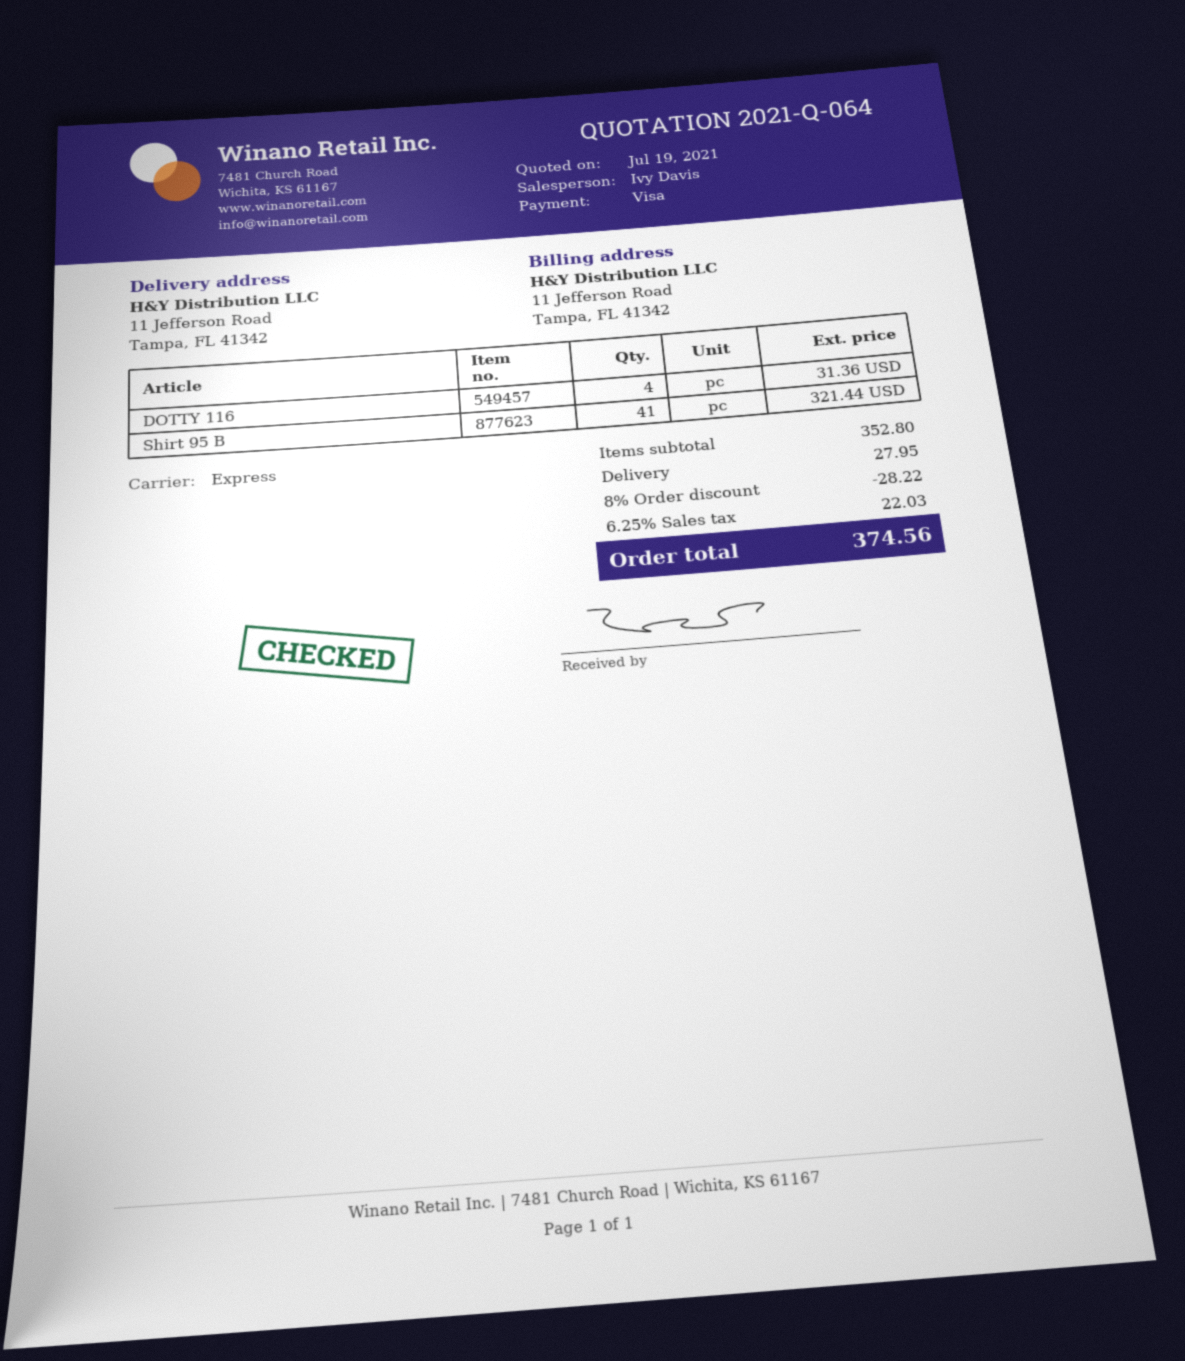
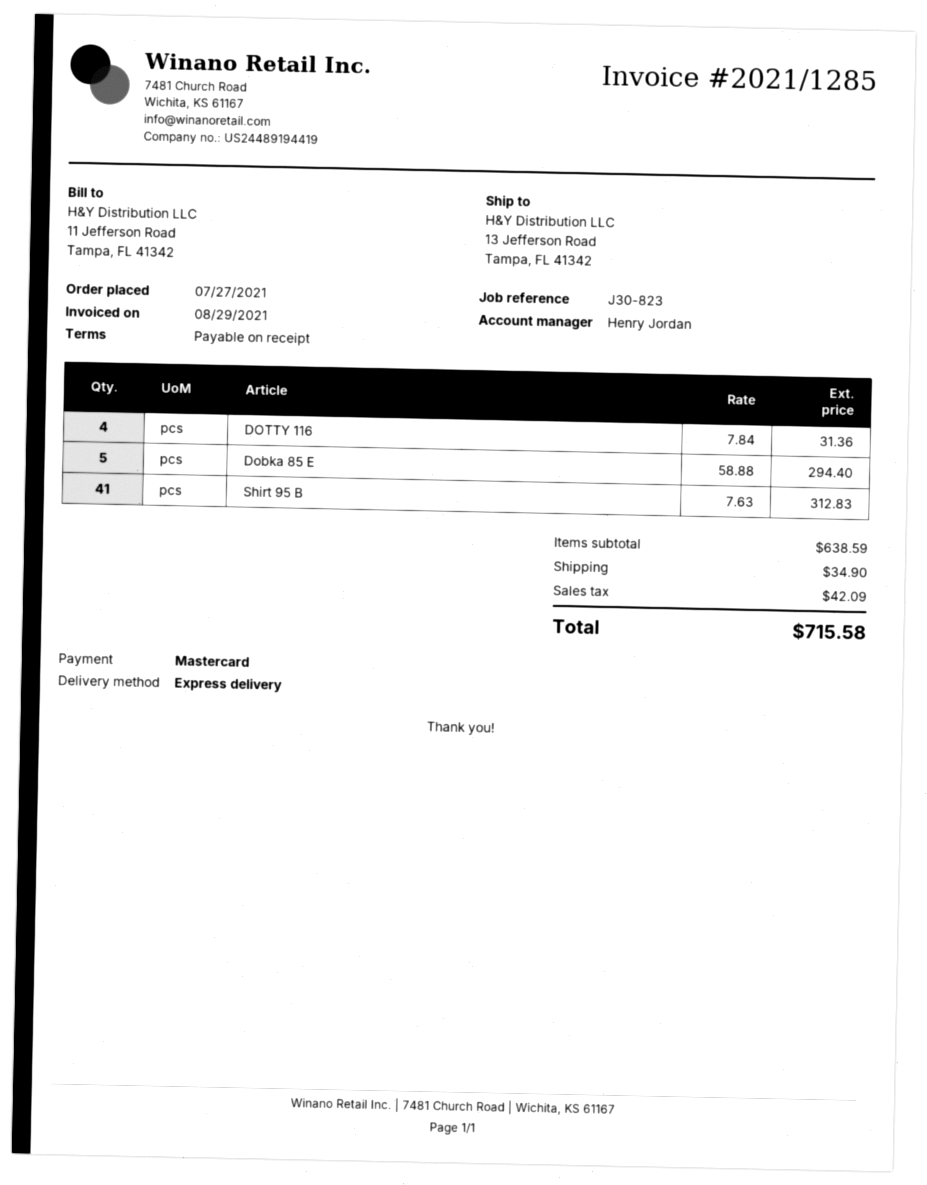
sales rep: Ivy Davis -> Henry Jordan
payment method: Visa -> Mastercard
ship to: 11 Jefferson Road, Tampa, FL 41342 -> 13 Jefferson Road, Tampa, FL 41342
Shirt 95 B: 41 for 321.44 -> 41 for 312.83
Dobka 85 E: none -> 5 for 294.40
subtotal: 352.80 -> 638.59
discount: 8% = 28.22 -> none
shipping: 27.95 -> 34.90
tax: 22.03 -> 42.09
total: 374.56 -> 715.58

